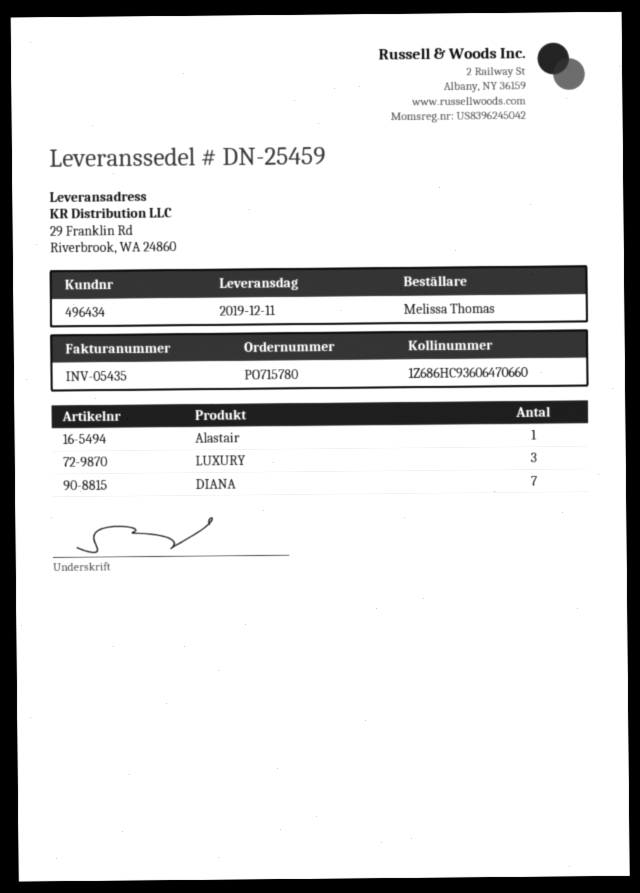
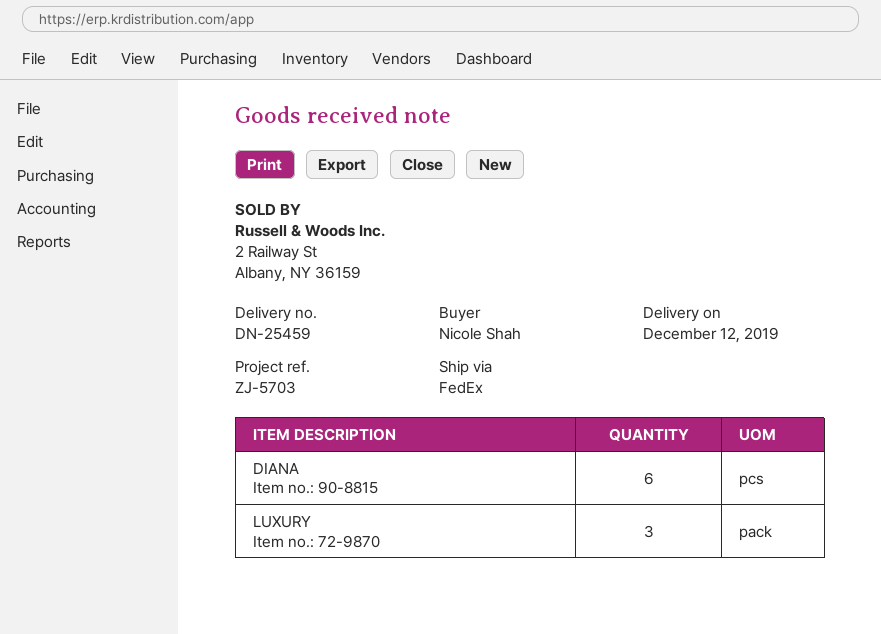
delivery date: 2019-12-11 -> 2019-12-12
ordered by: Melissa Thomas -> Nicole Shah
Alastair: 1 -> none
DIANA: 7 -> 6

